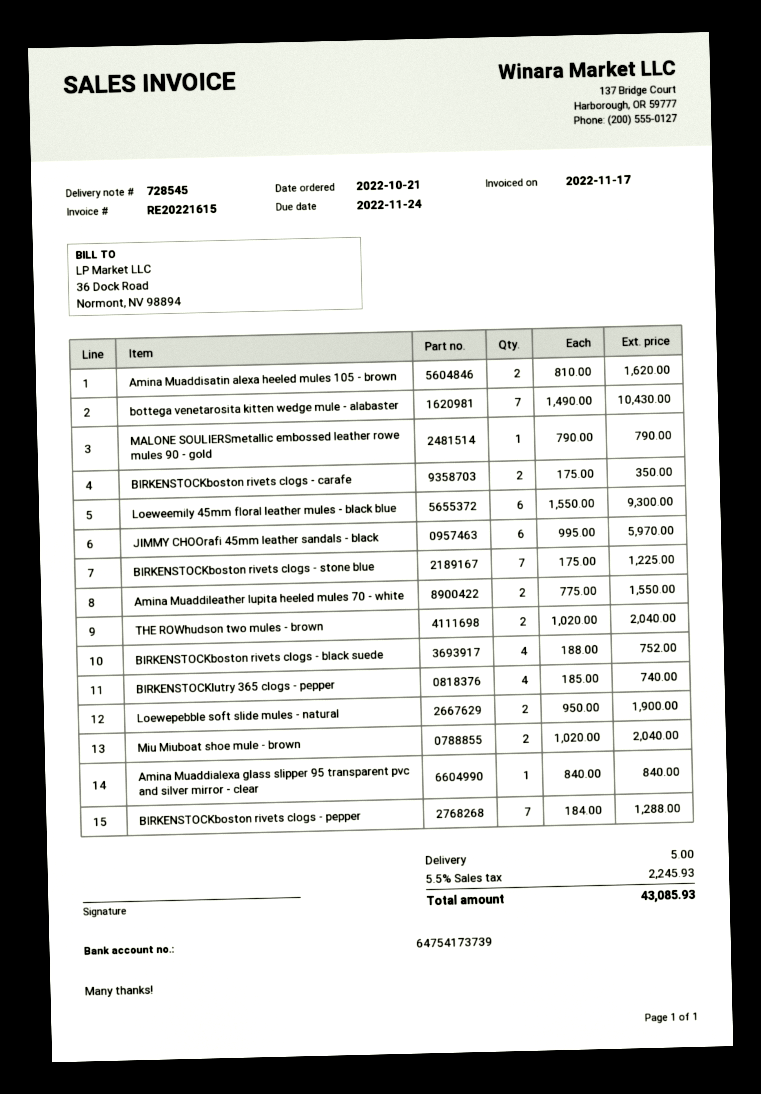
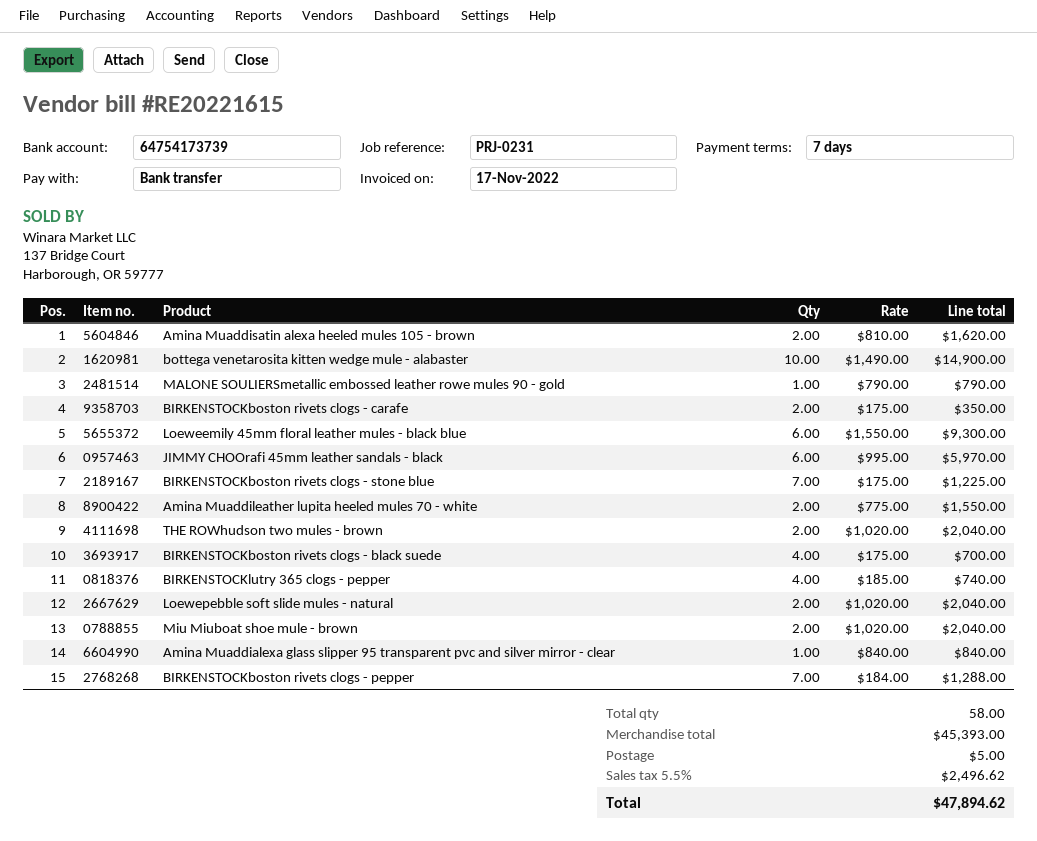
bottega venetarosita kitten wedge mule - alabaster: 7 x 1490.00 = 10430.00 -> 10 x 1490.00 = 14900.00
BIRKENSTOCKboston rivets clogs - black suede: 4 x 188.00 = 752.00 -> 4 x 175.00 = 700.00
Loewepebble soft slide mules - natural: 2 x 950.00 = 1900.00 -> 2 x 1020.00 = 2040.00
tax: 5.5% = 2245.93 -> 5.5% = 2496.62
total: 43085.93 -> 47894.62

